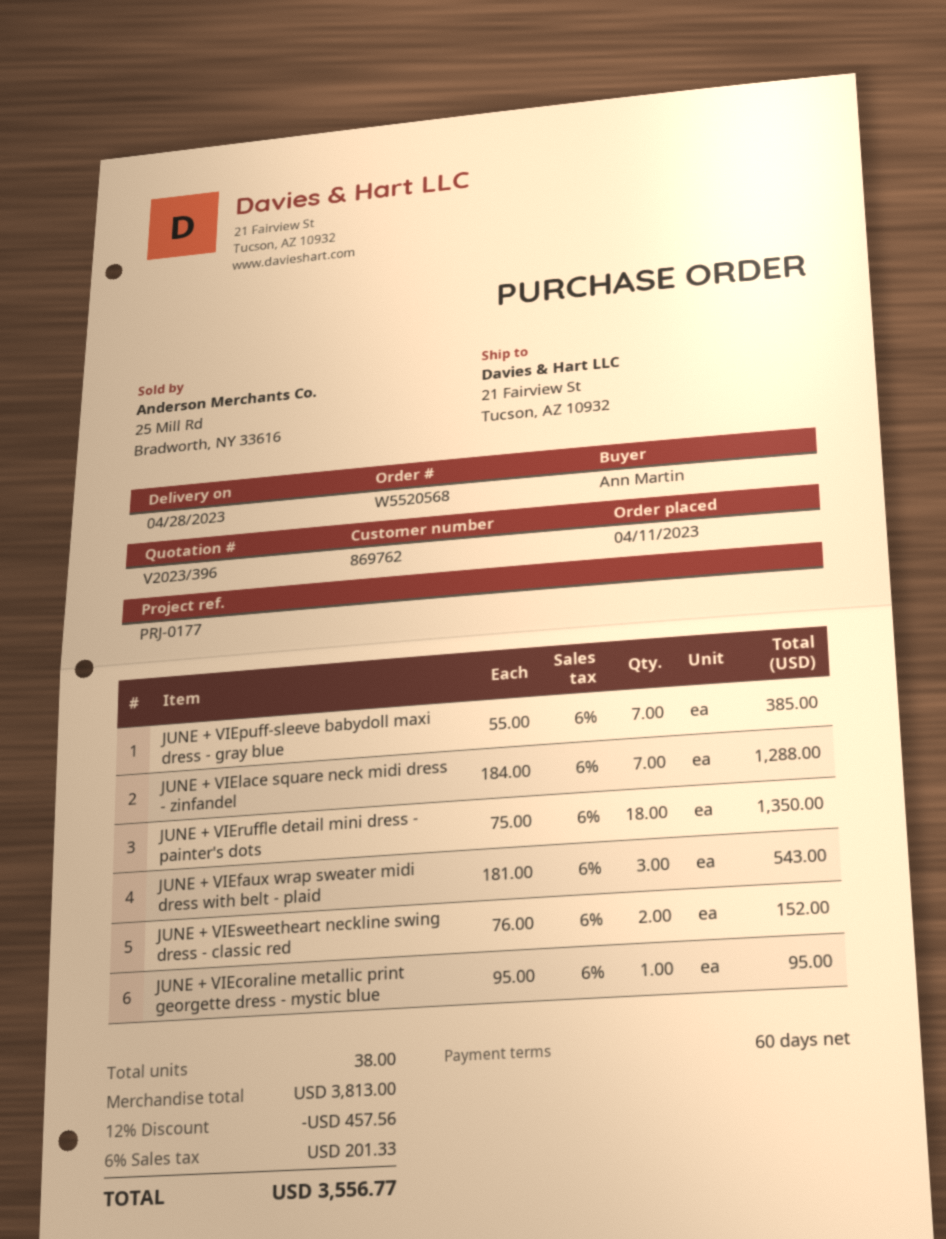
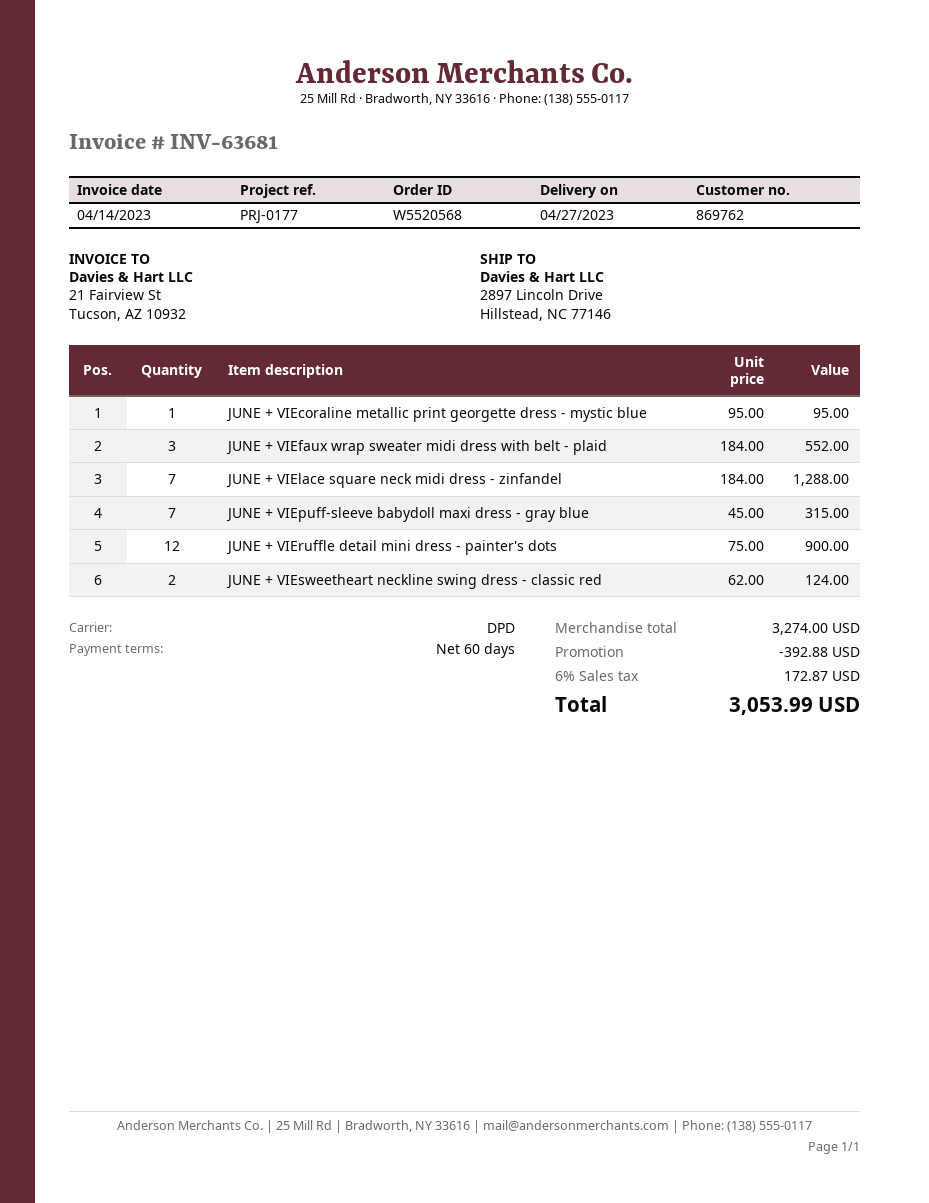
delivery date: 2023-04-28 -> 2023-04-27
ship to: 21 Fairview St, Tucson, AZ 10932 -> 2897 Lincoln Drive, Hillstead, NC 77146
JUNE + VIEpuff-sleeve babydoll maxi dress - gray blue: 7 x 55.00 = 385.00 -> 7 x 45.00 = 315.00
JUNE + VIEruffle detail mini dress - painter's dots: 18 x 75.00 = 1350.00 -> 12 x 75.00 = 900.00
JUNE + VIEfaux wrap sweater midi dress with belt - plaid: 3 x 181.00 = 543.00 -> 3 x 184.00 = 552.00
JUNE + VIEsweetheart neckline swing dress - classic red: 2 x 76.00 = 152.00 -> 2 x 62.00 = 124.00
subtotal: 3813.00 -> 3274.00
discount: 457.56 -> 392.88
tax: 6% = 201.33 -> 6% = 172.87
total: 3556.77 -> 3053.99

